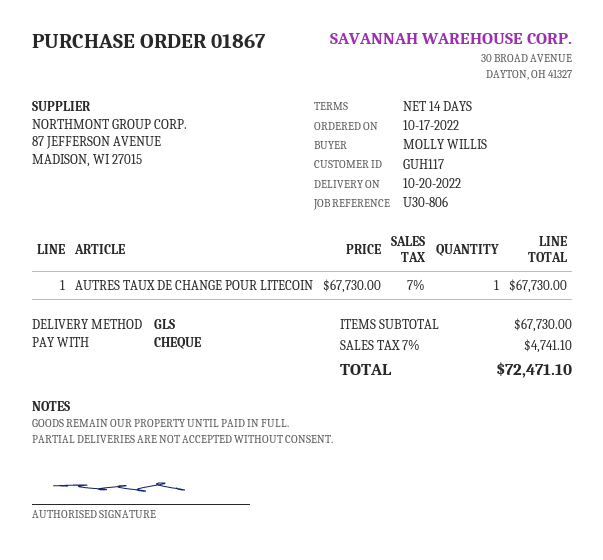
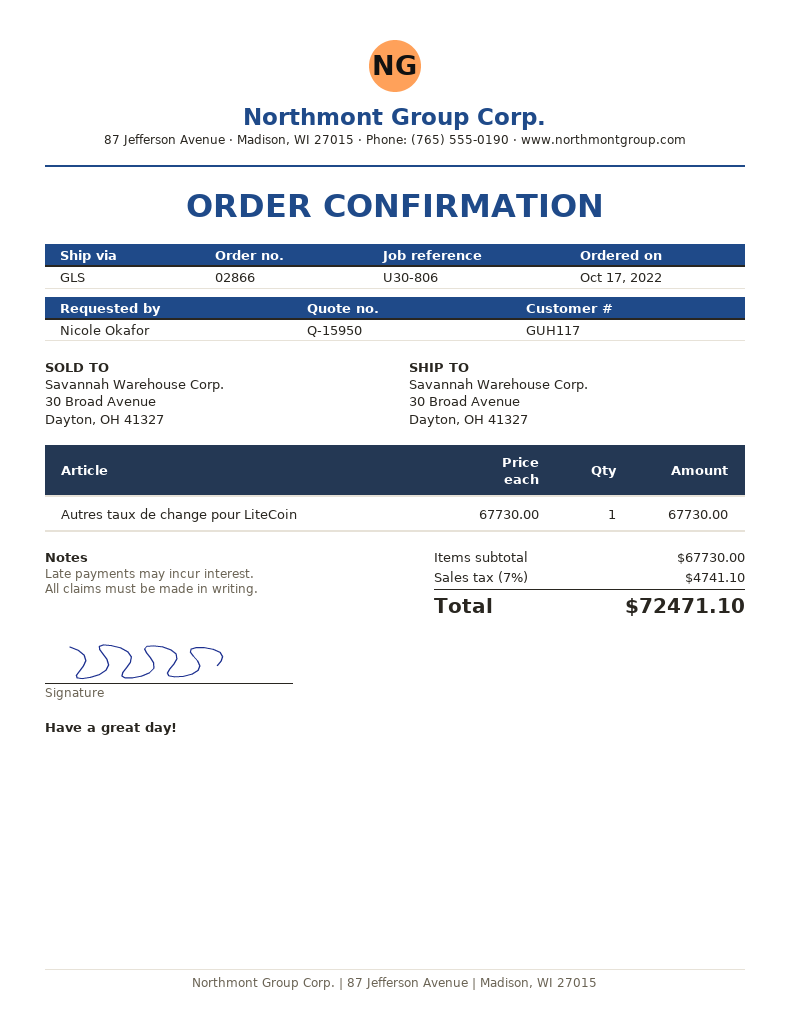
order number: 01867 -> 02866
ordered by: MOLLY WILLIS -> Nicole Okafor

